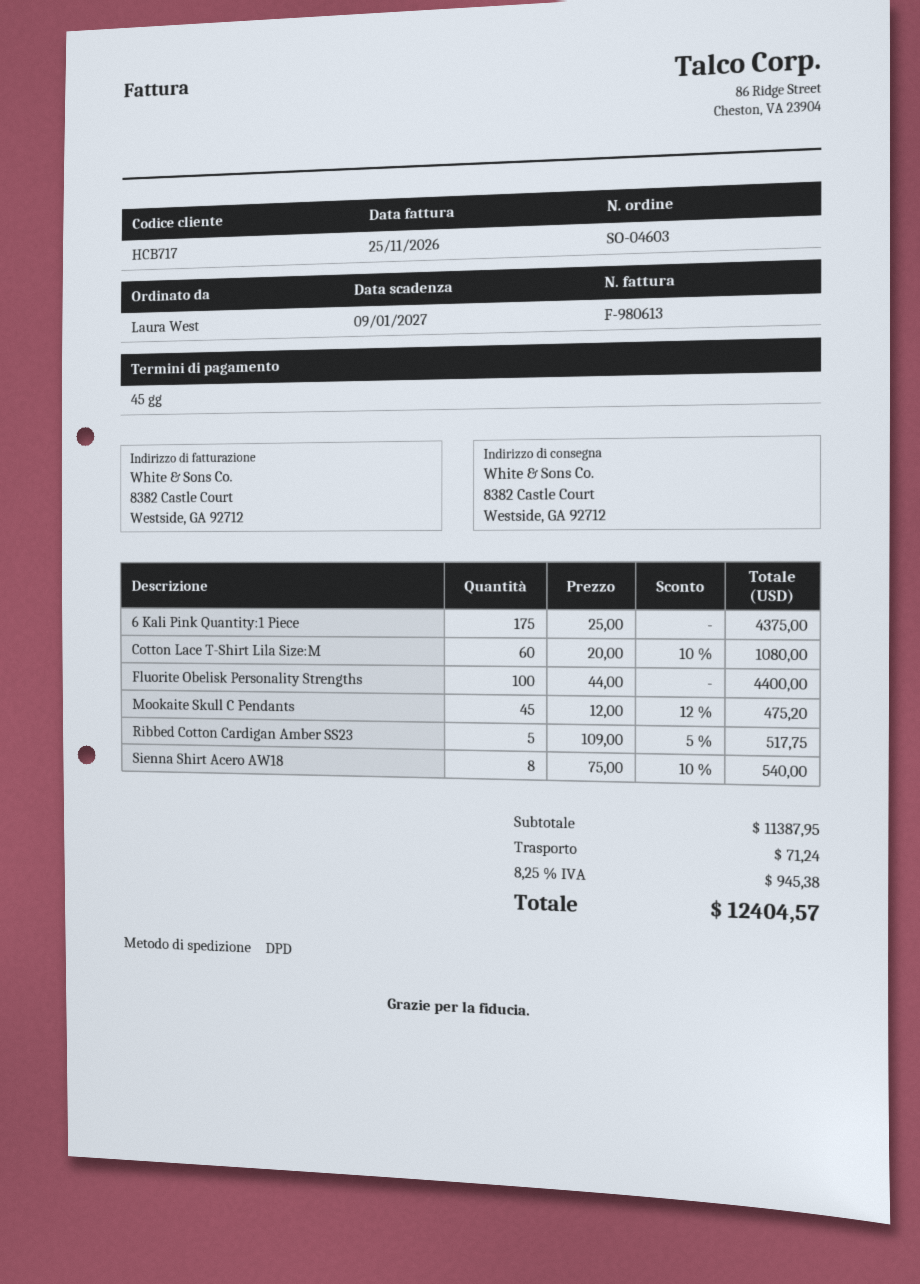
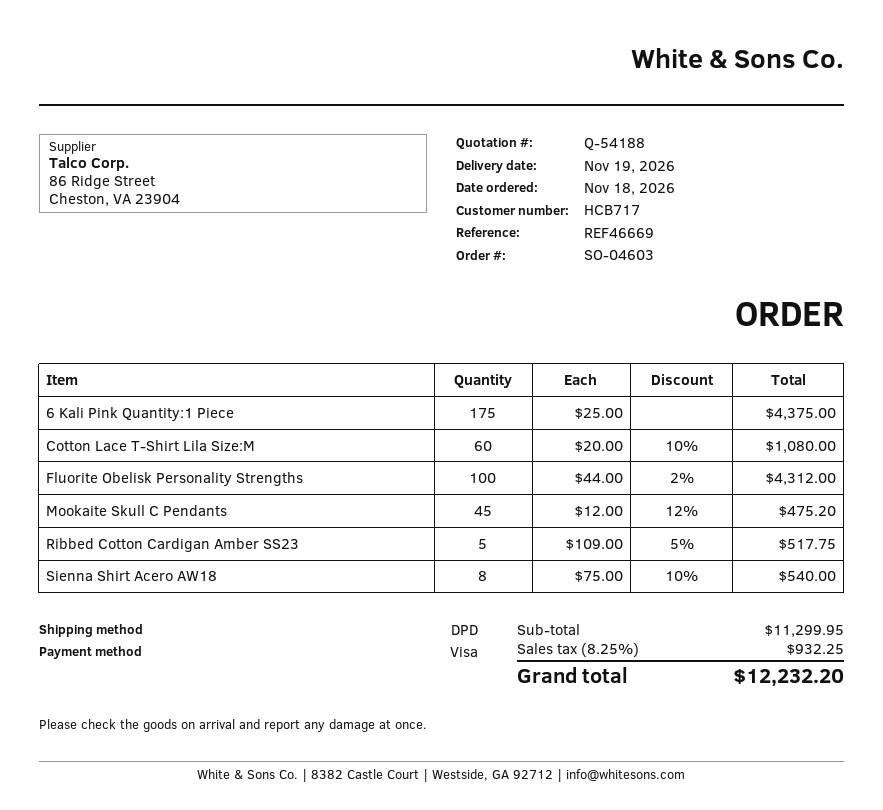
Fluorite Obelisk Personality Strengths: 100 x 44.00 = 4400.00 -> 100 x 44.00 - 2% = 4312.00
subtotal: 11387.95 -> 11299.95
shipping: 71.24 -> none
tax: 8.25% = 945.38 -> 8.25% = 932.25
total: 12404.57 -> 12232.20

